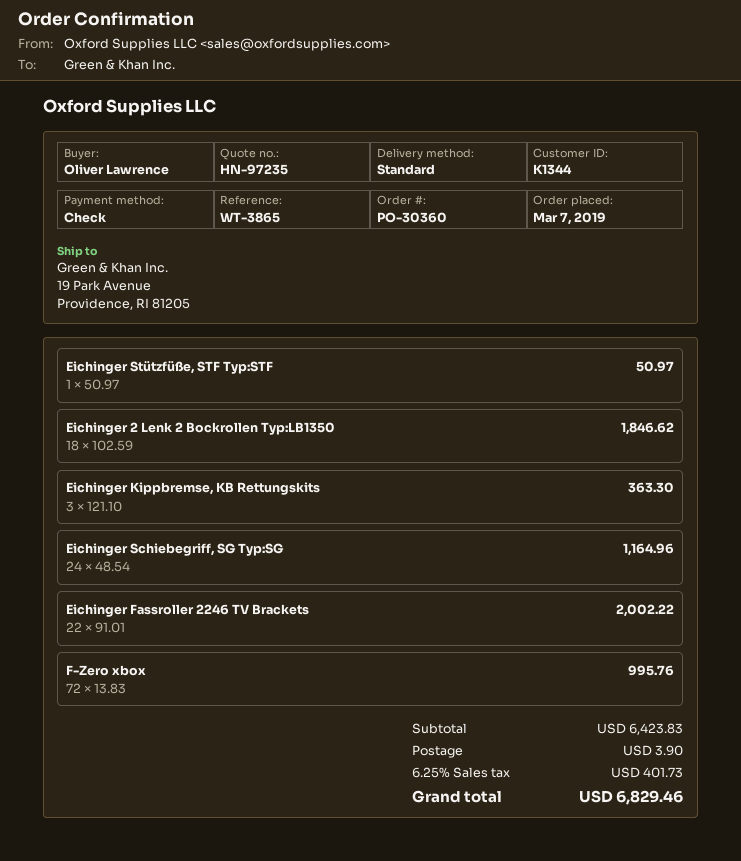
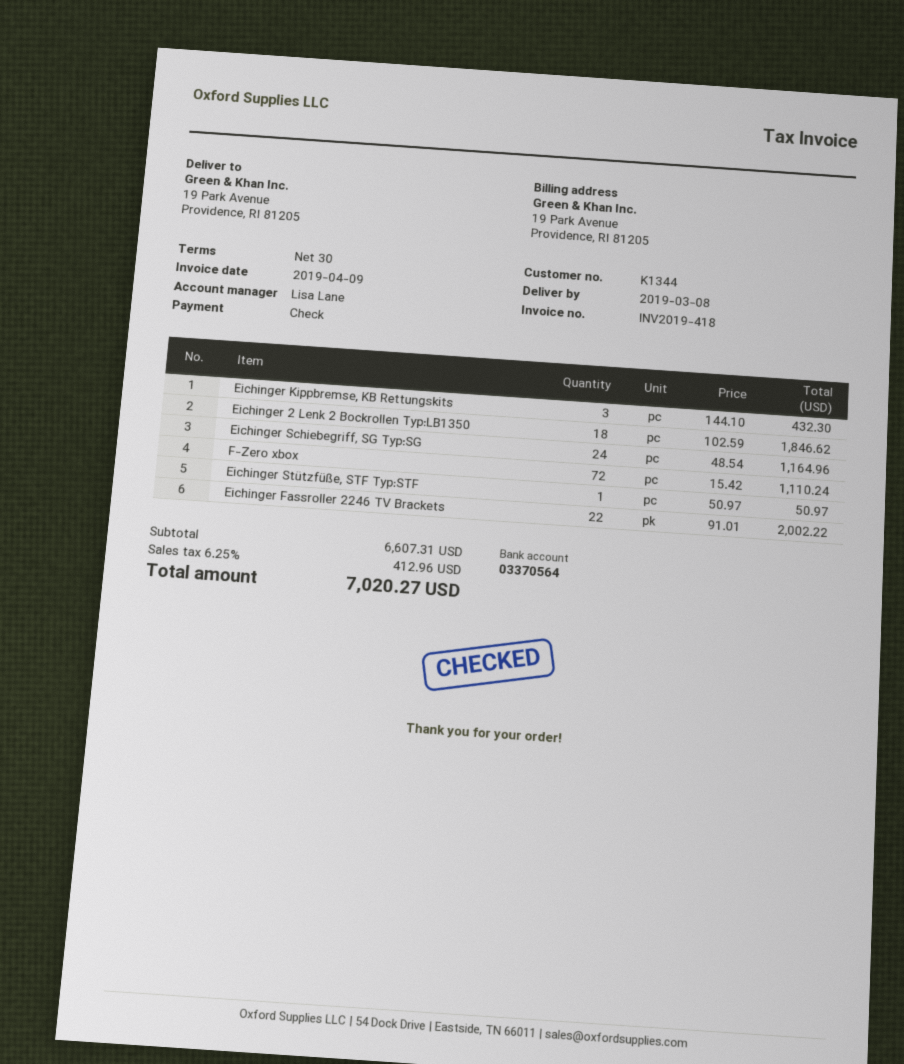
Eichinger Kippbremse, KB Rettungskits: 3 x 121.10 = 363.30 -> 3 x 144.10 = 432.30
F-Zero xbox: 72 x 13.83 = 995.76 -> 72 x 15.42 = 1110.24
subtotal: 6423.83 -> 6607.31
shipping: 3.90 -> none
tax: 6.25% = 401.73 -> 6.25% = 412.96
total: 6829.46 -> 7020.27

